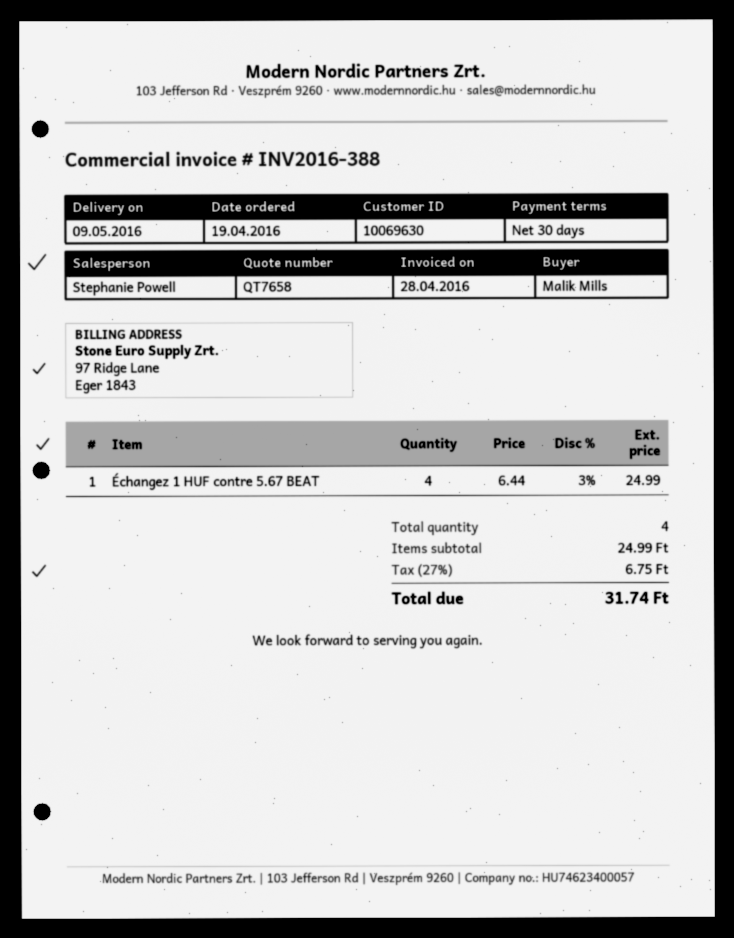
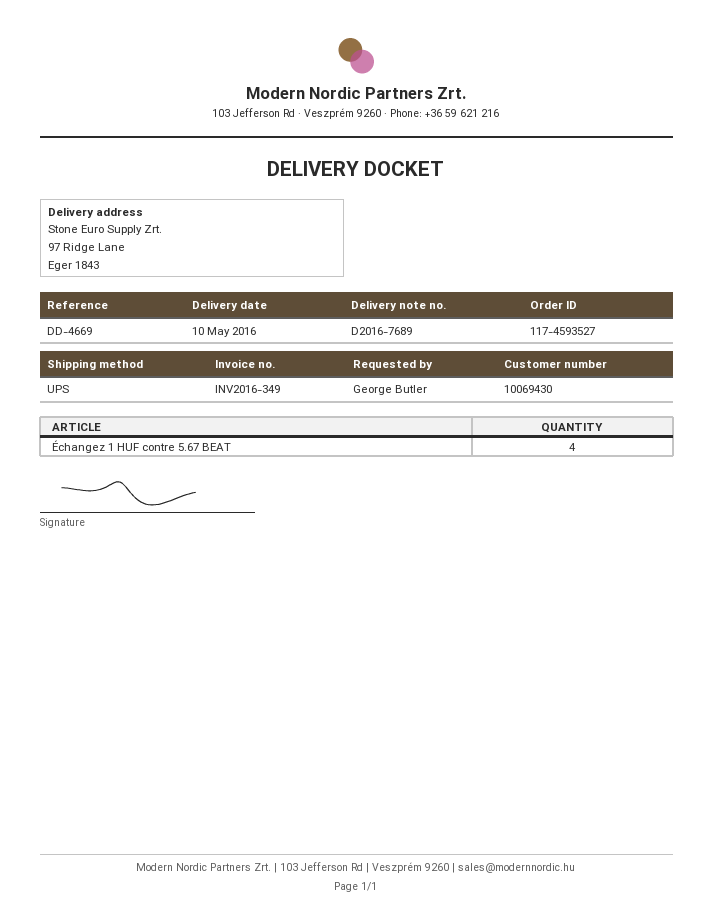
delivery date: 2016-05-09 -> 2016-05-10
invoice number: INV2016-388 -> INV2016-349
customer number: 10069630 -> 10069430
ordered by: Malik Mills -> George Butler

